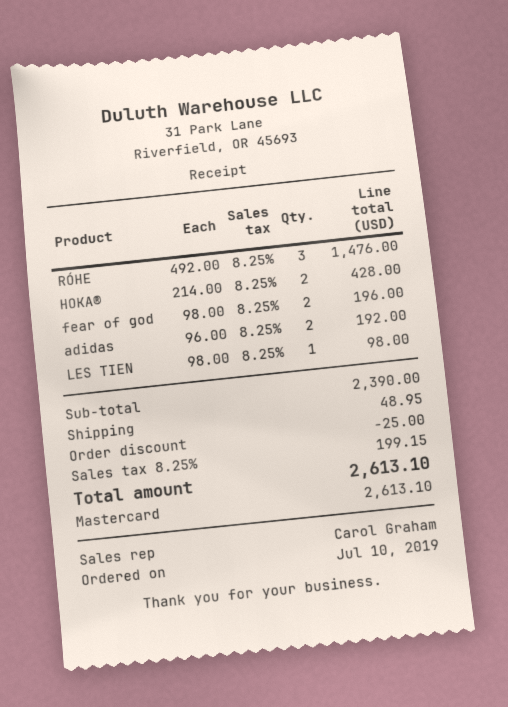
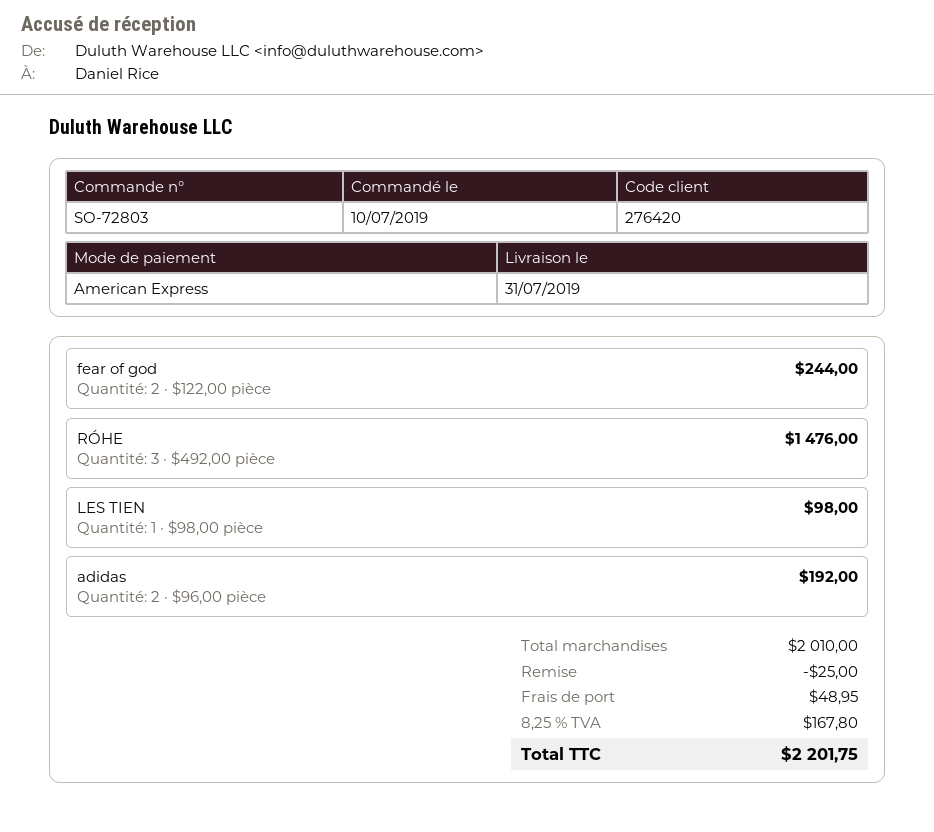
payment method: Mastercard -> American Express
HOKA®: 2 x 214.00 = 428.00 -> none
fear of god: 2 x 98.00 = 196.00 -> 2 x 122.00 = 244.00
subtotal: 2390.00 -> 2010.00
tax: 8.25% = 199.15 -> 8.25% = 167.80
total: 2613.10 -> 2201.75

